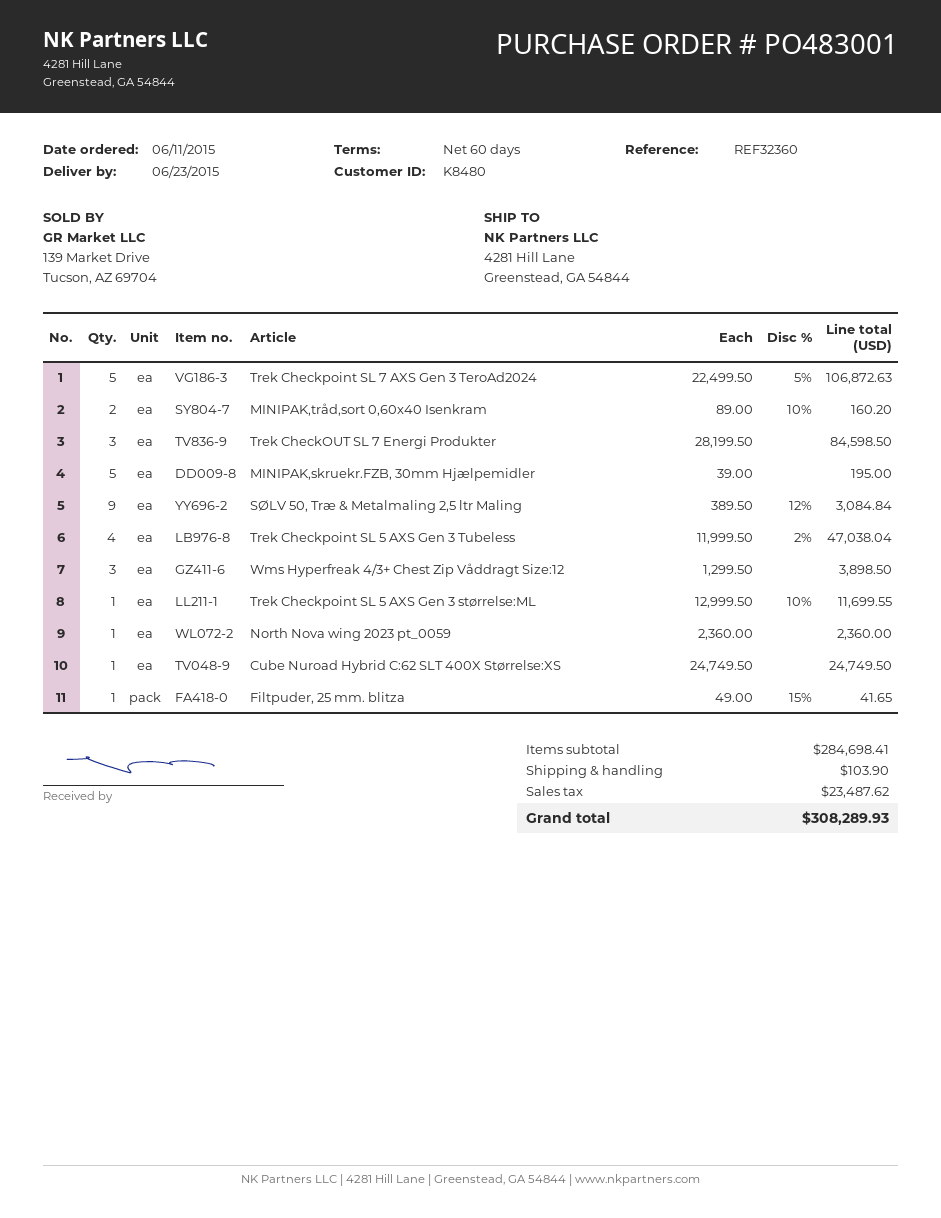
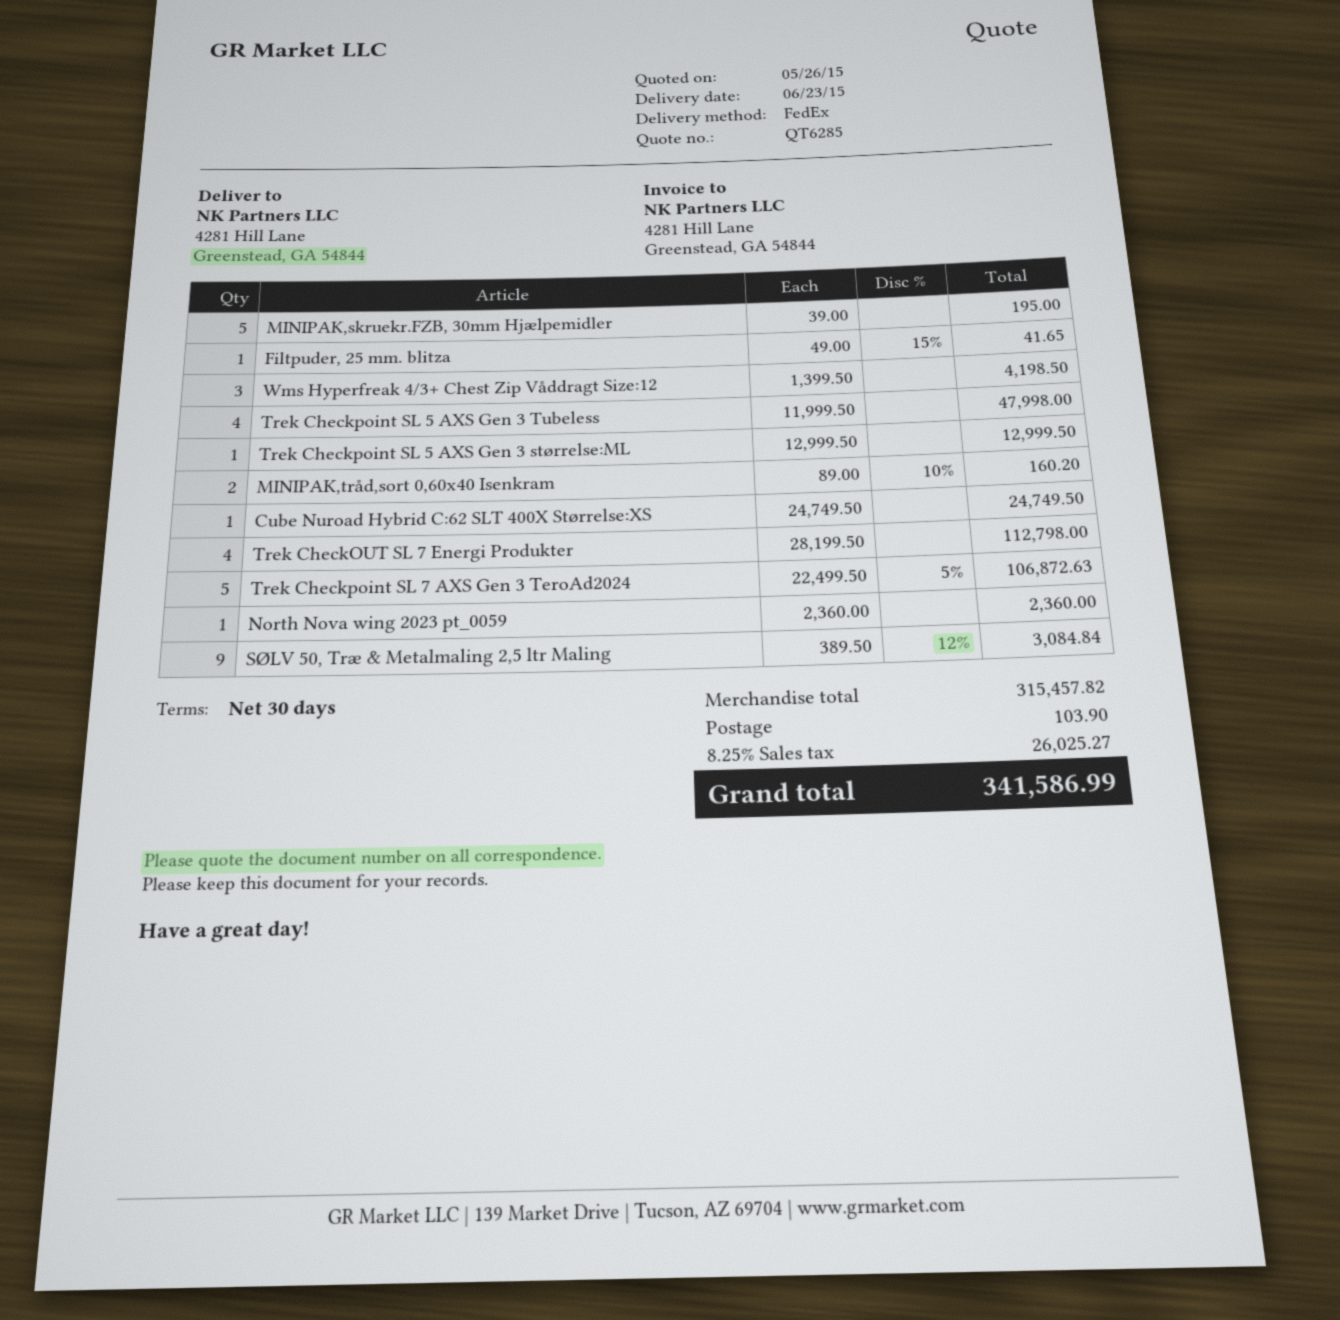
payment terms: 60 days -> 30 days
Trek CheckOUT SL 7 Energi Produkter: 3 x 28199.50 = 84598.50 -> 4 x 28199.50 = 112798.00
Trek Checkpoint SL 5 AXS Gen 3 Tubeless: 4 x 11999.50 - 2% = 47038.04 -> 4 x 11999.50 = 47998.00
Wms Hyperfreak 4/3+ Chest Zip Våddragt Size:12: 3 x 1299.50 = 3898.50 -> 3 x 1399.50 = 4198.50
Trek Checkpoint SL 5 AXS Gen 3 størrelse:ML: 1 x 12999.50 - 10% = 11699.55 -> 1 x 12999.50 = 12999.50
subtotal: 284698.41 -> 315457.82
tax: 23487.62 -> 26025.27
total: 308289.93 -> 341586.99

